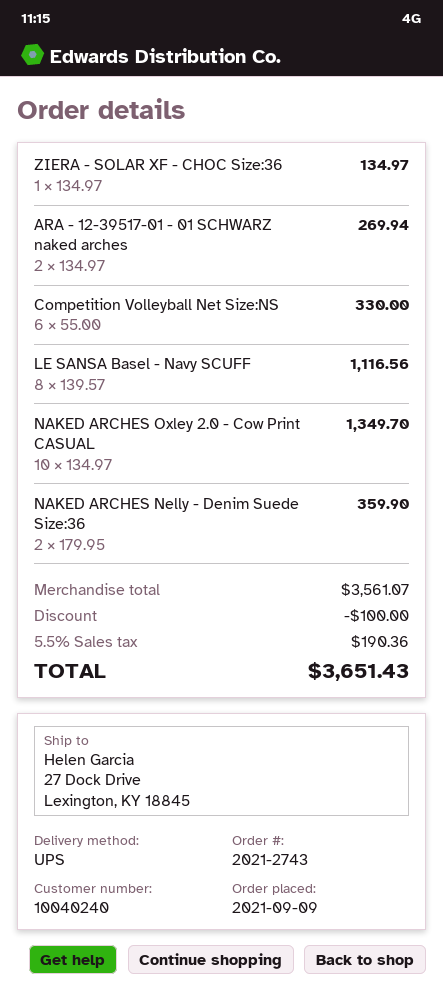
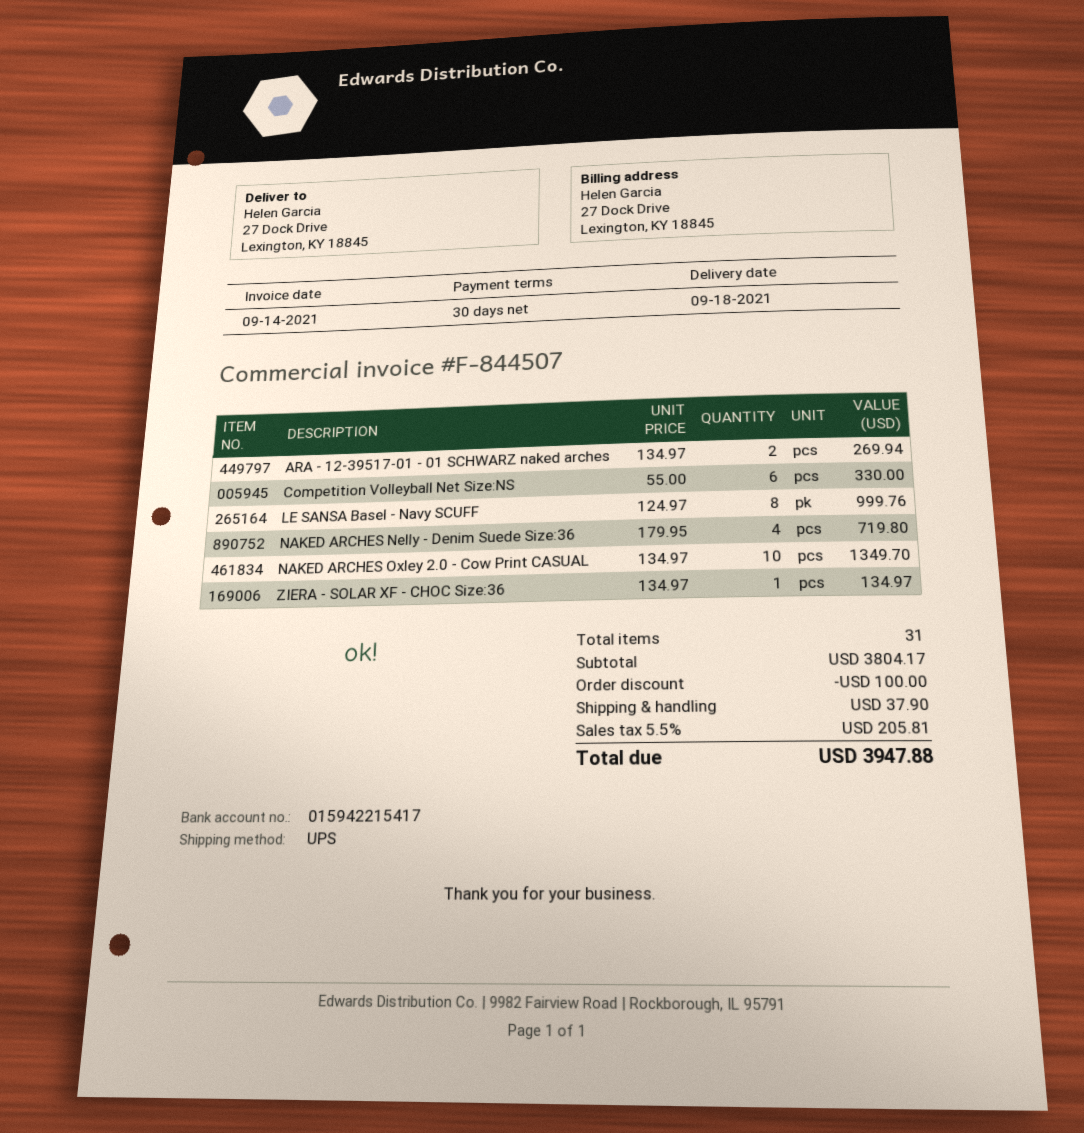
LE SANSA Basel - Navy SCUFF: 8 x 139.57 = 1116.56 -> 8 x 124.97 = 999.76
NAKED ARCHES Nelly - Denim Suede Size:36: 2 x 179.95 = 359.90 -> 4 x 179.95 = 719.80
subtotal: 3561.07 -> 3804.17
shipping: none -> 37.90
tax: 5.5% = 190.36 -> 5.5% = 205.81
total: 3651.43 -> 3947.88

